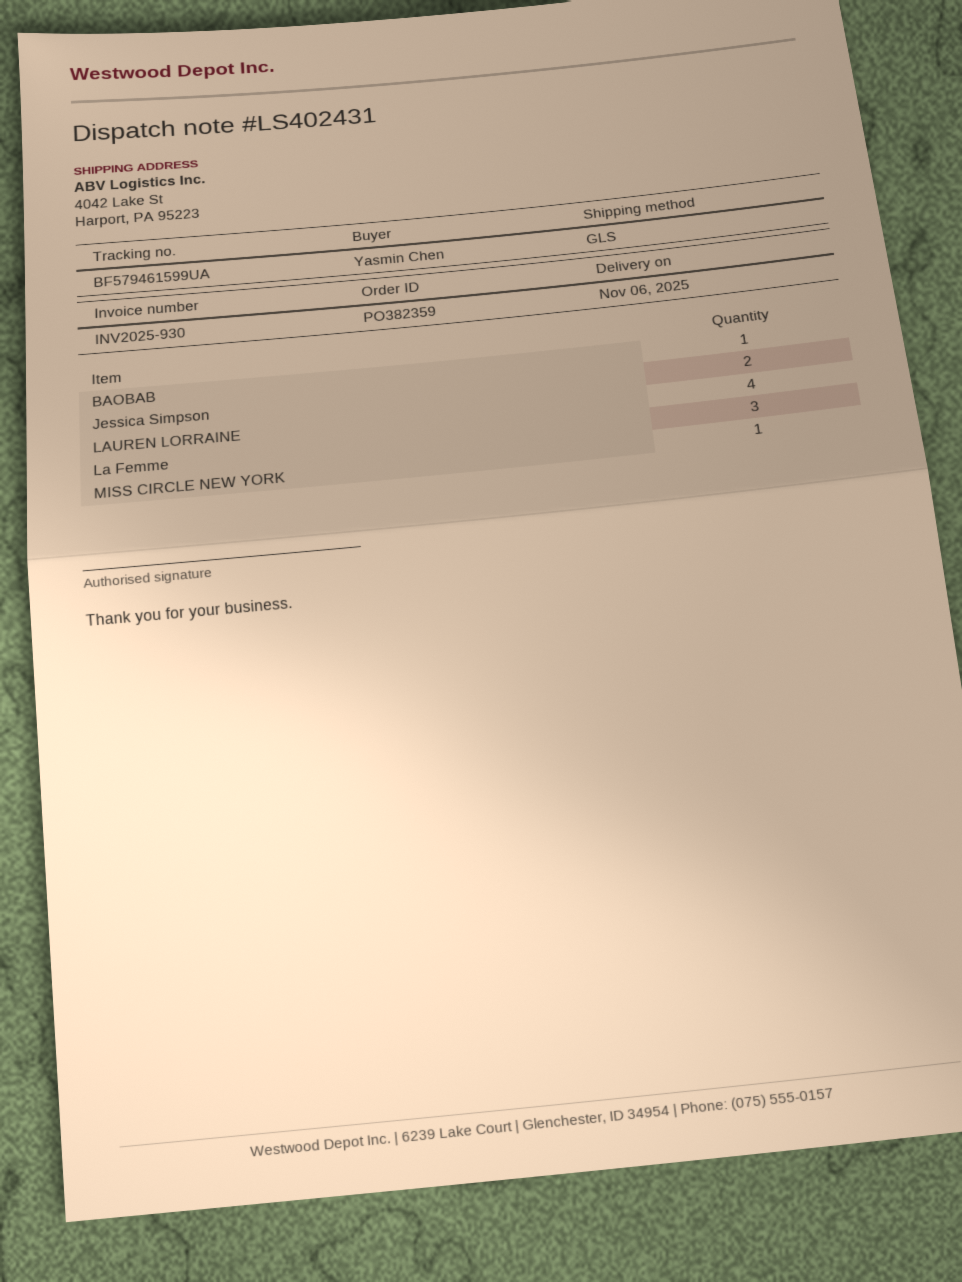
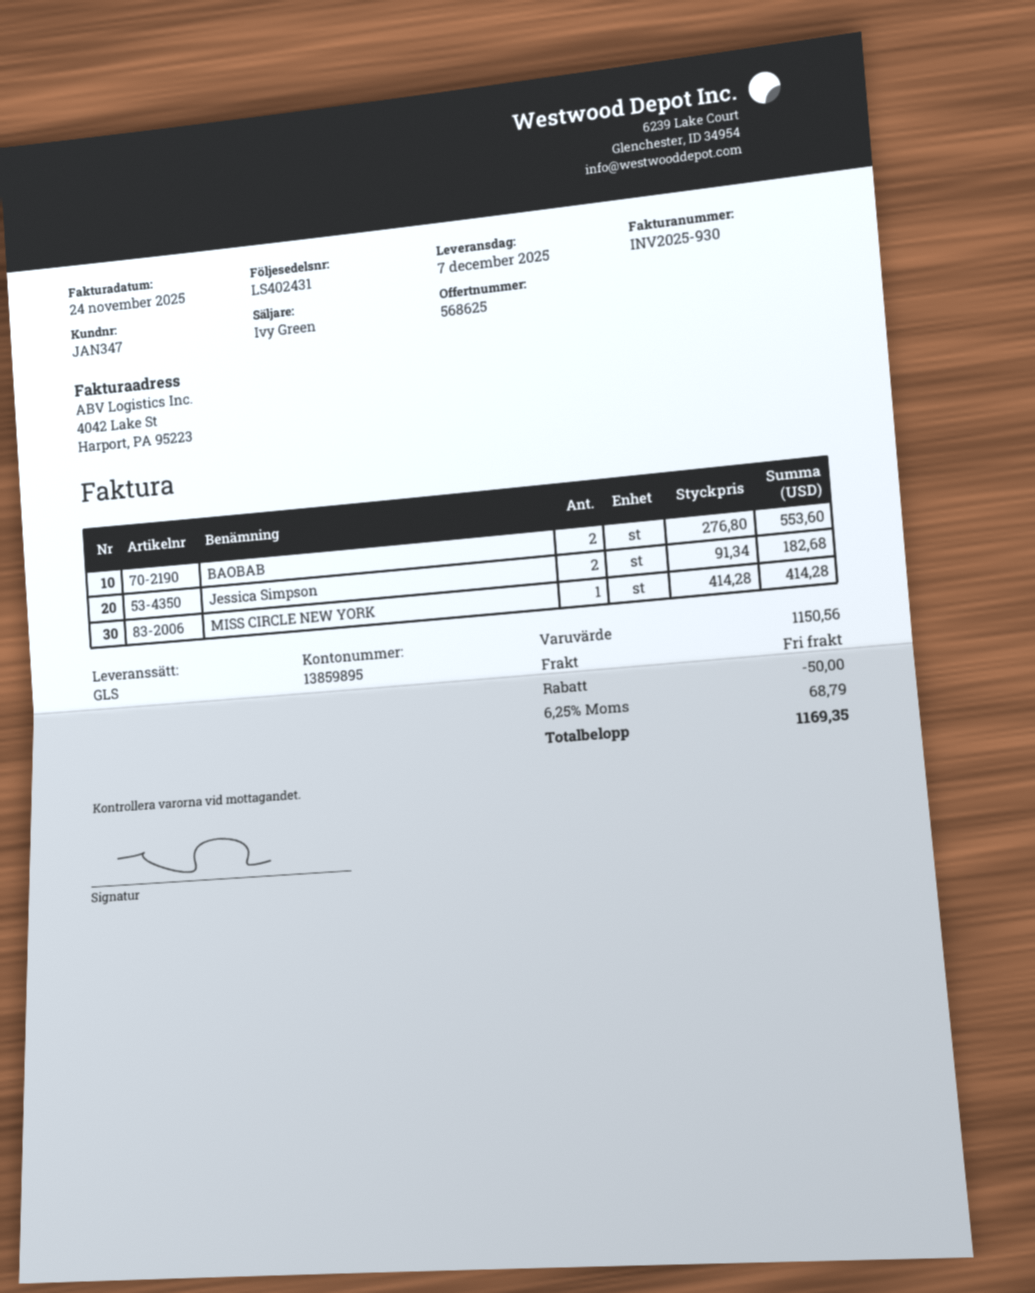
delivery date: 2025-11-06 -> 2025-12-07
BAOBAB: 1 -> 2
LAUREN LORRAINE: 4 -> none
La Femme: 3 -> none

